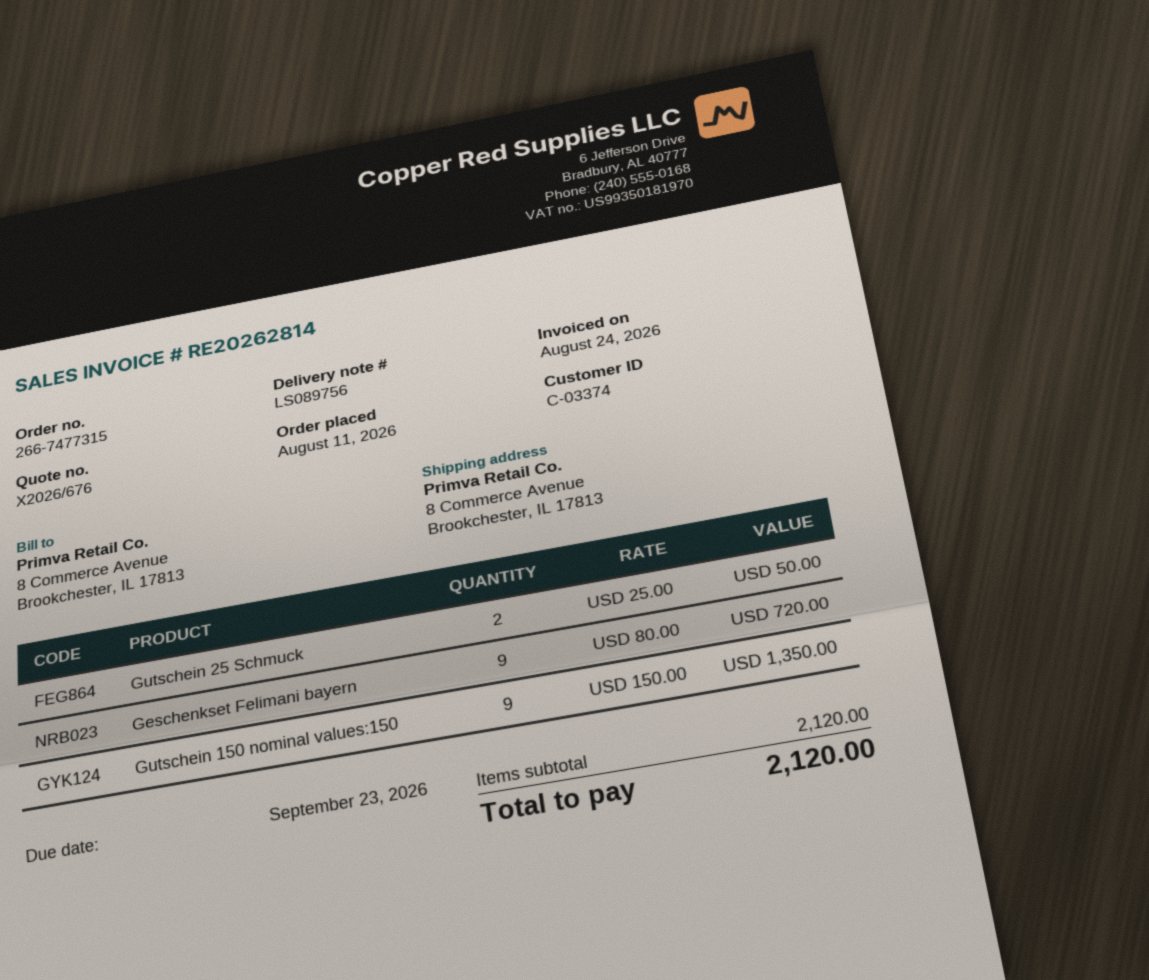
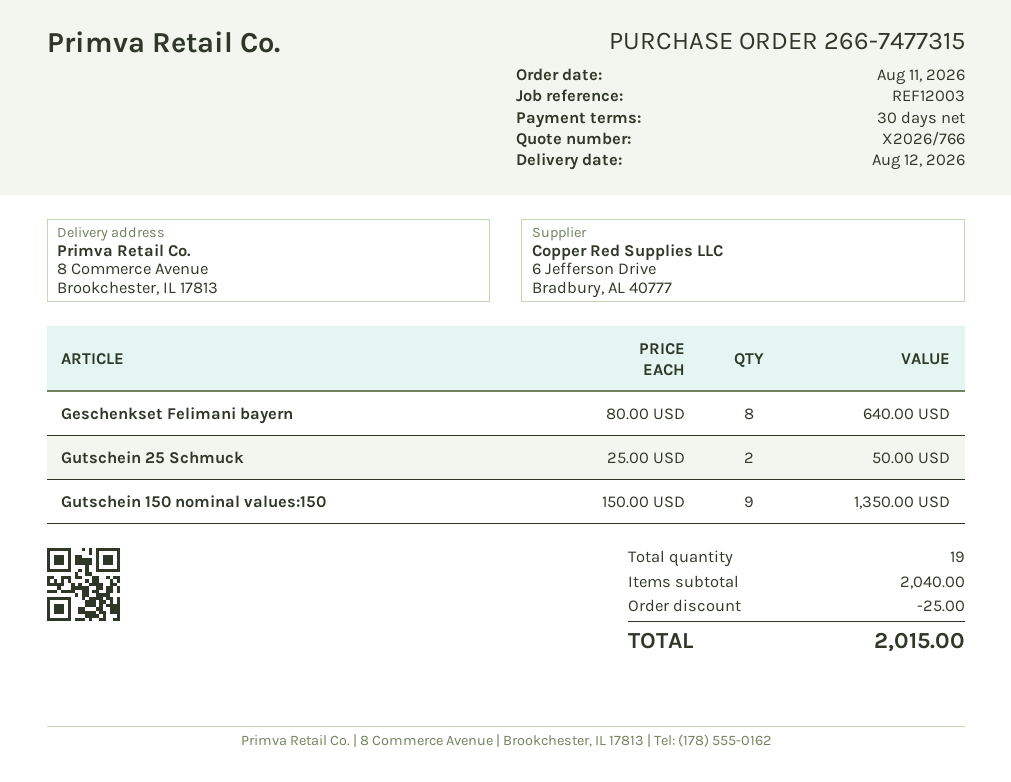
quote number: X2026/676 -> X2026/766
Geschenkset Felimani bayern: 9 x 80.00 = 720.00 -> 8 x 80.00 = 640.00
subtotal: 2120.00 -> 2040.00
discount: none -> 25.00
total: 2120.00 -> 2015.00

